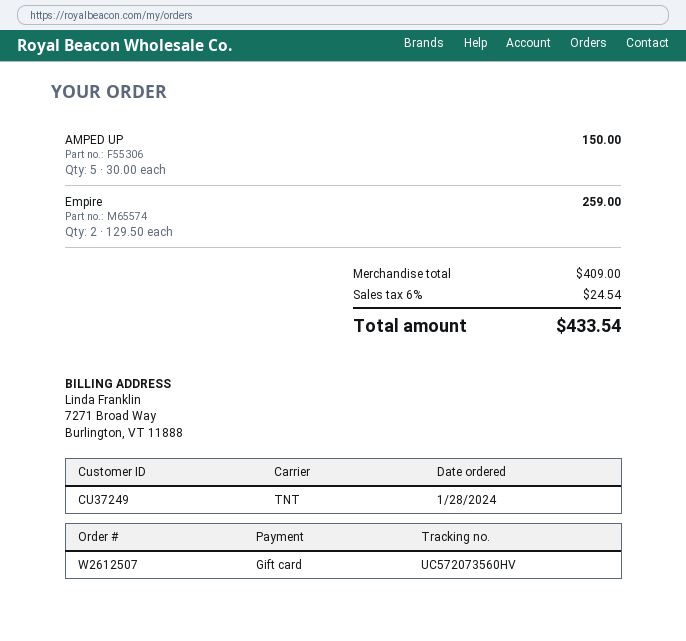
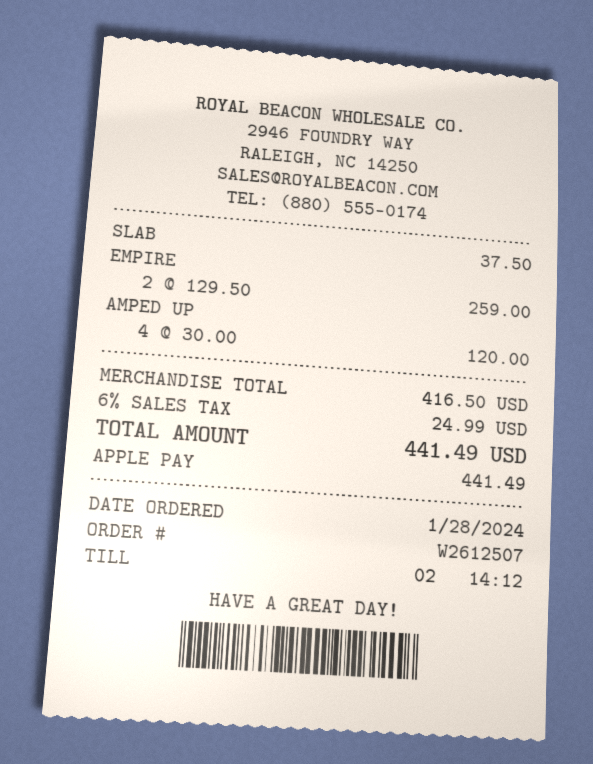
payment method: gift card -> Apple Pay
AMPED UP: 5 x 30.00 = 150.00 -> 4 x 30.00 = 120.00
SLAB: none -> 1 x 37.50 = 37.50
subtotal: 409.00 -> 416.50
tax: 6% = 24.54 -> 6% = 24.99
total: 433.54 -> 441.49

